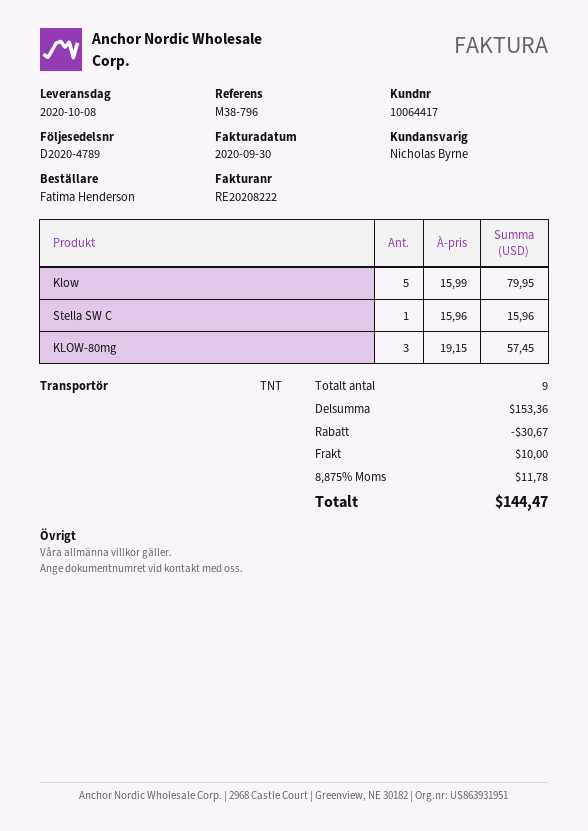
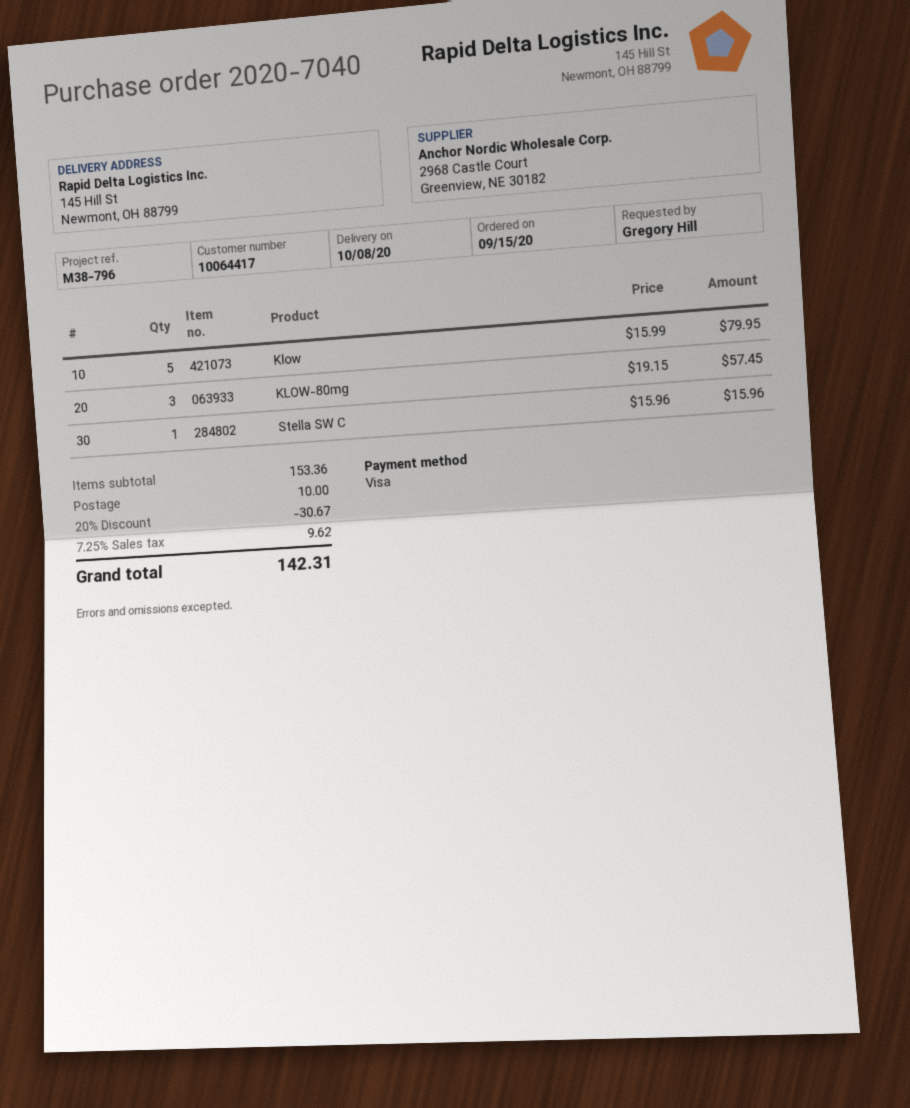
ordered by: Fatima Henderson -> Gregory Hill
tax: 8.875% = 11.78 -> 7.25% = 9.62
total: 144.47 -> 142.31

